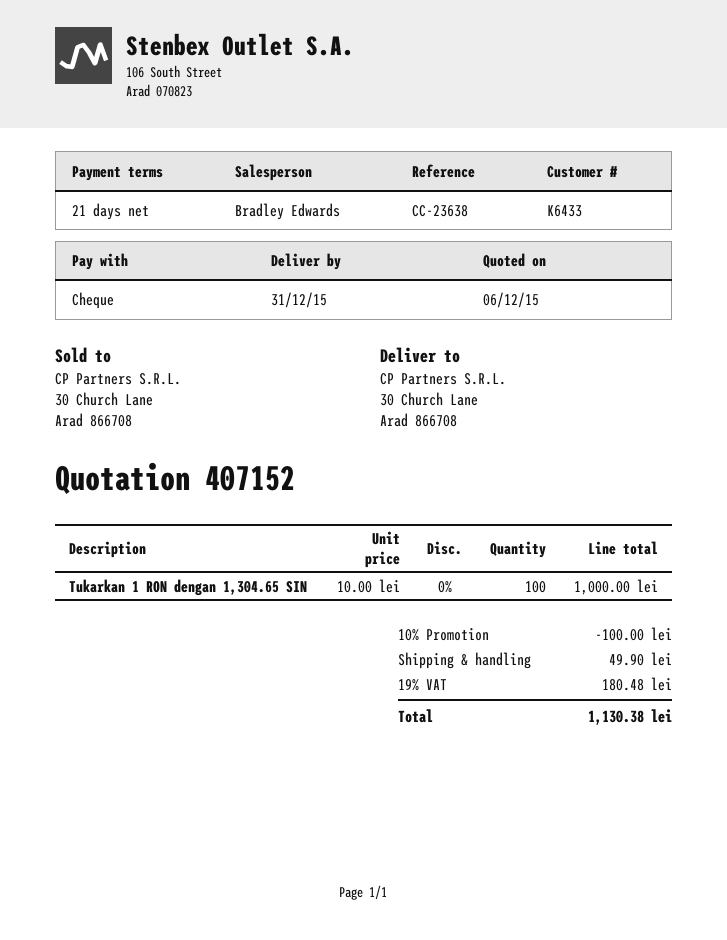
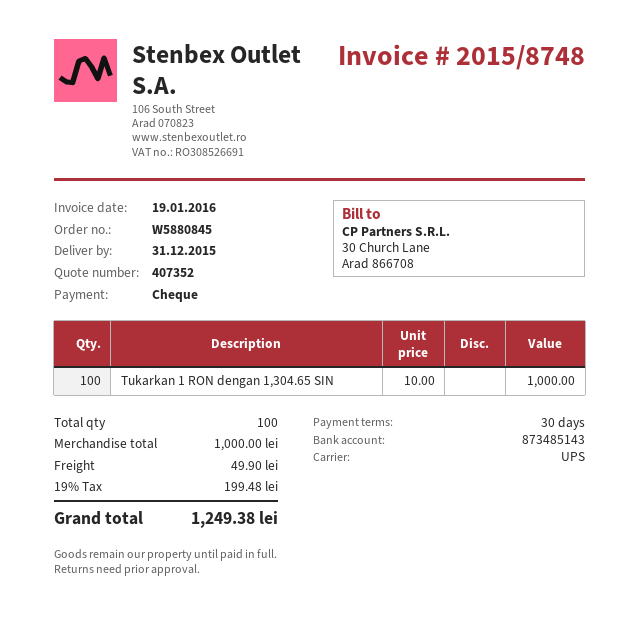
quote number: 407152 -> 407352
payment terms: 21 days -> 30 days
discount: 10% = 100.00 -> none
tax: 19% = 180.48 -> 19% = 199.48
total: 1130.38 -> 1249.38

